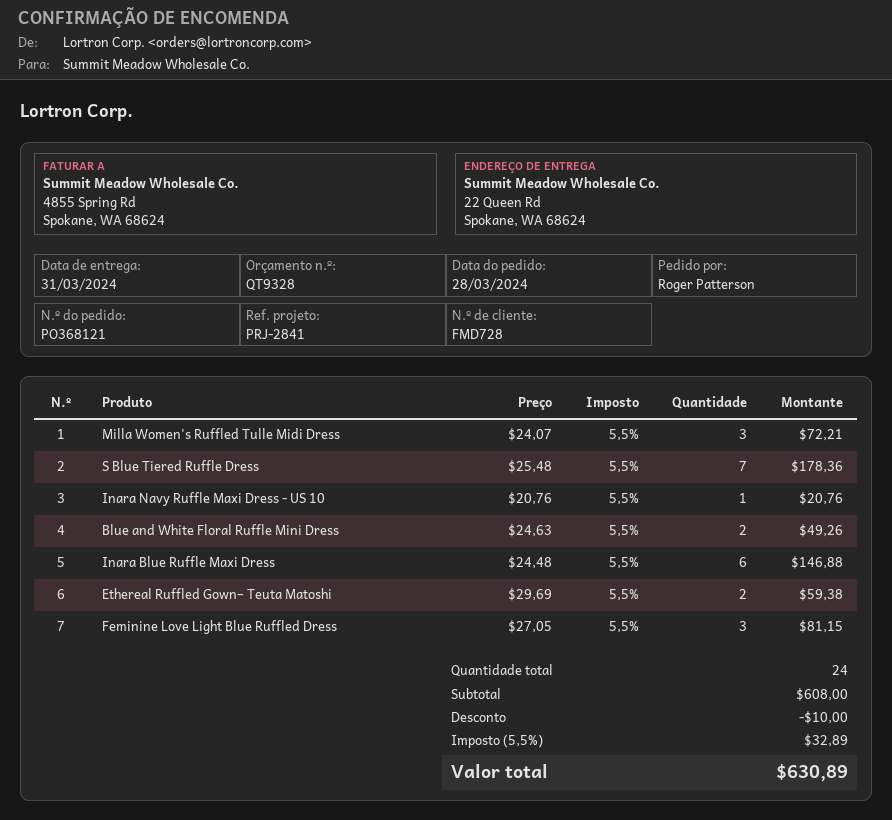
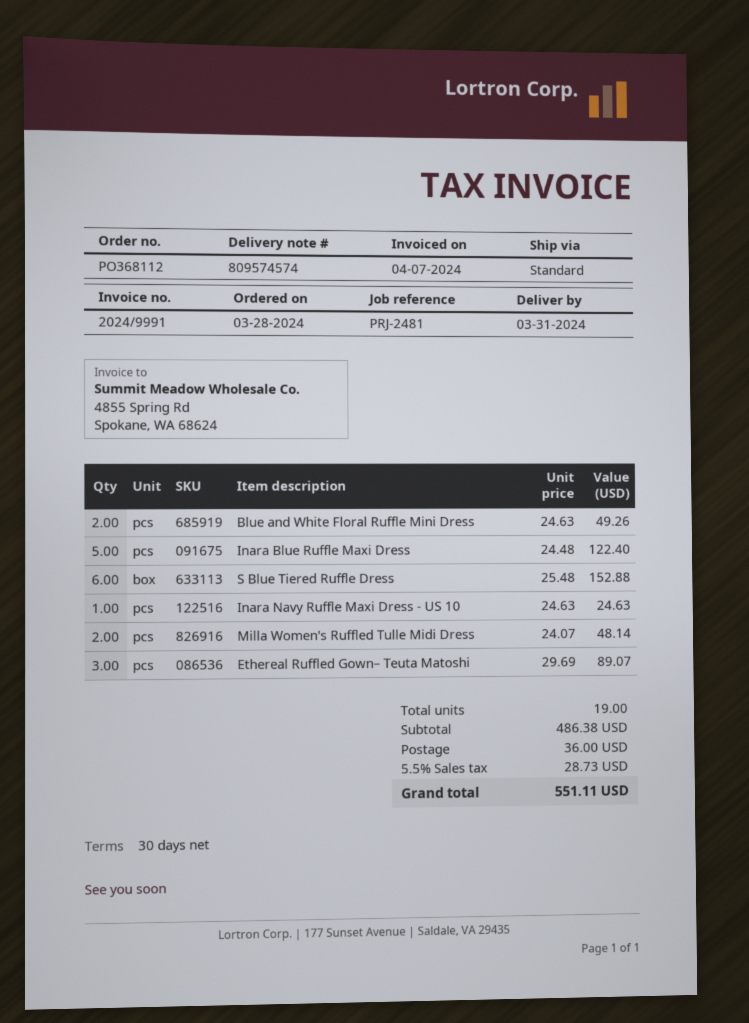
order number: PO368121 -> PO368112
reference: PRJ-2841 -> PRJ-2481
Milla Women's Ruffled Tulle Midi Dress: 3 x 24.07 = 72.21 -> 2 x 24.07 = 48.14
S Blue Tiered Ruffle Dress: 7 x 25.48 = 178.36 -> 6 x 25.48 = 152.88
Inara Navy Ruffle Maxi Dress - US 10: 1 x 20.76 = 20.76 -> 1 x 24.63 = 24.63
Inara Blue Ruffle Maxi Dress: 6 x 24.48 = 146.88 -> 5 x 24.48 = 122.40
Ethereal Ruffled Gown– Teuta Matoshi: 2 x 29.69 = 59.38 -> 3 x 29.69 = 89.07
Feminine Love Light Blue Ruffled Dress: 3 x 27.05 = 81.15 -> none
total quantity: 24 -> 19
subtotal: 608.00 -> 486.38
discount: 10.00 -> none
shipping: none -> 36.00
tax: 5.5% = 32.89 -> 5.5% = 28.73
total: 630.89 -> 551.11

